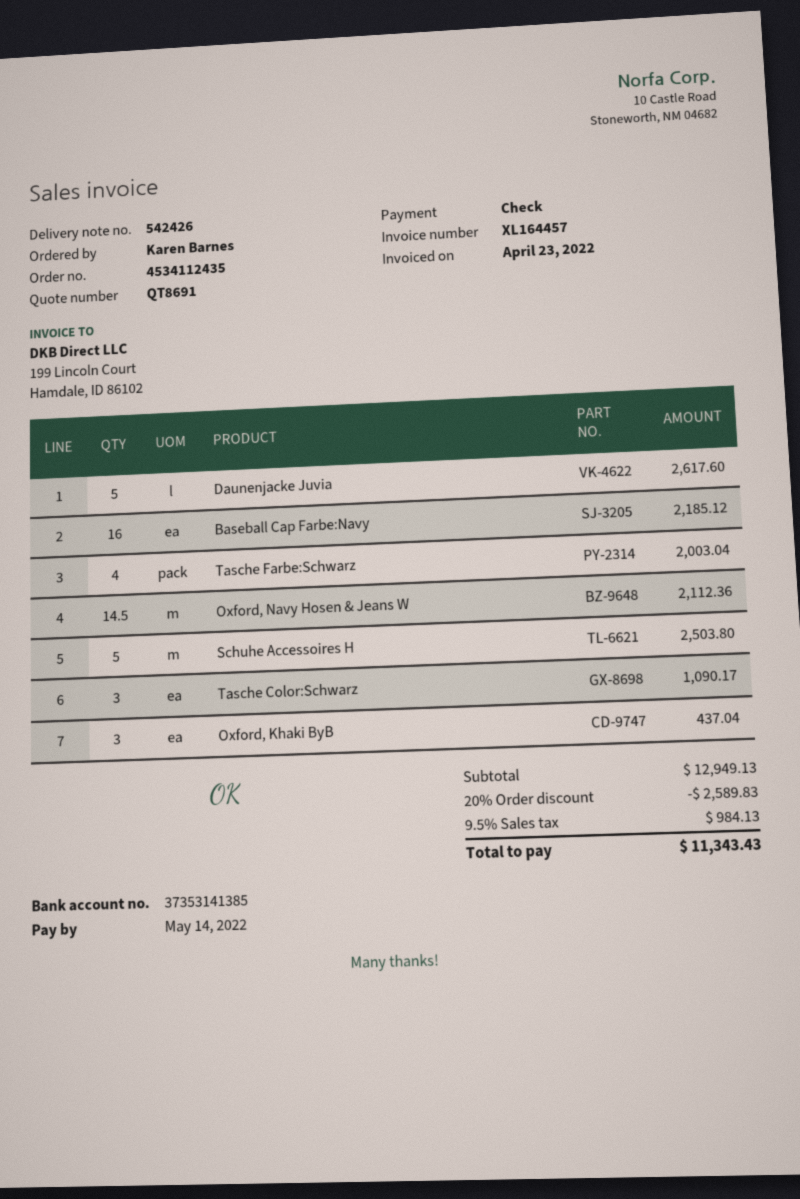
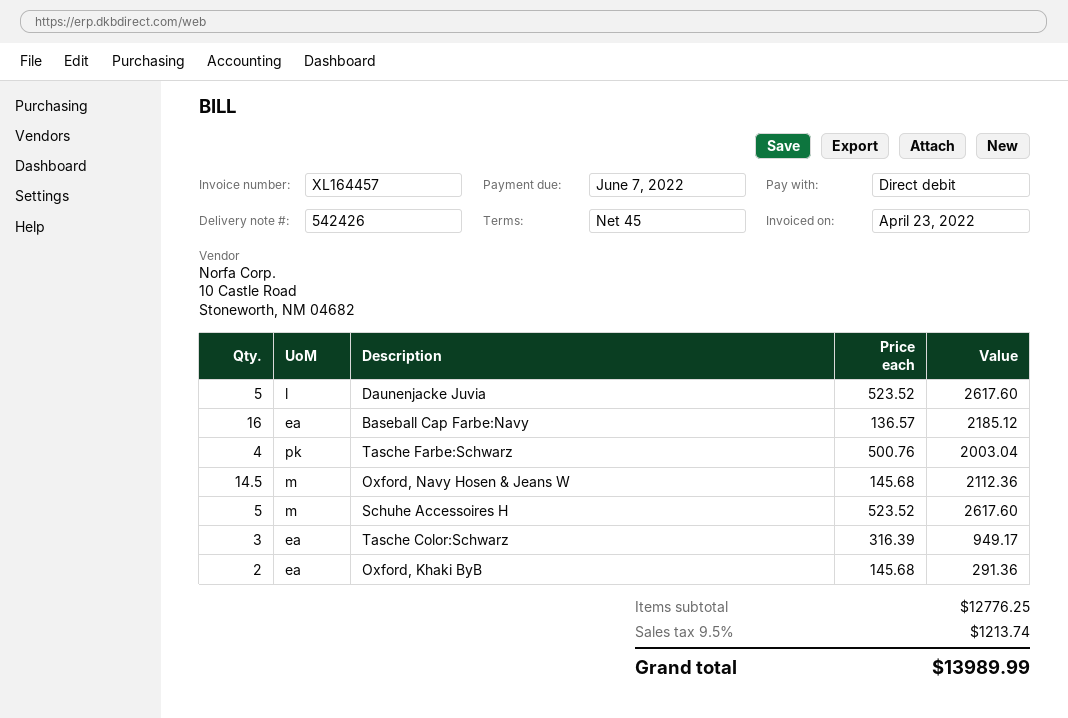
due date: 2022-05-14 -> 2022-06-07
payment method: cheque -> direct debit
Schuhe Accessoires H: 5 for 2503.80 -> 5 for 2617.60
Tasche Color:Schwarz: 3 for 1090.17 -> 3 for 949.17
Oxford, Khaki ByB: 3 for 437.04 -> 2 for 291.36
subtotal: 12949.13 -> 12776.25
discount: 20% = 2589.83 -> none
tax: 9.5% = 984.13 -> 9.5% = 1213.74
total: 11343.43 -> 13989.99

